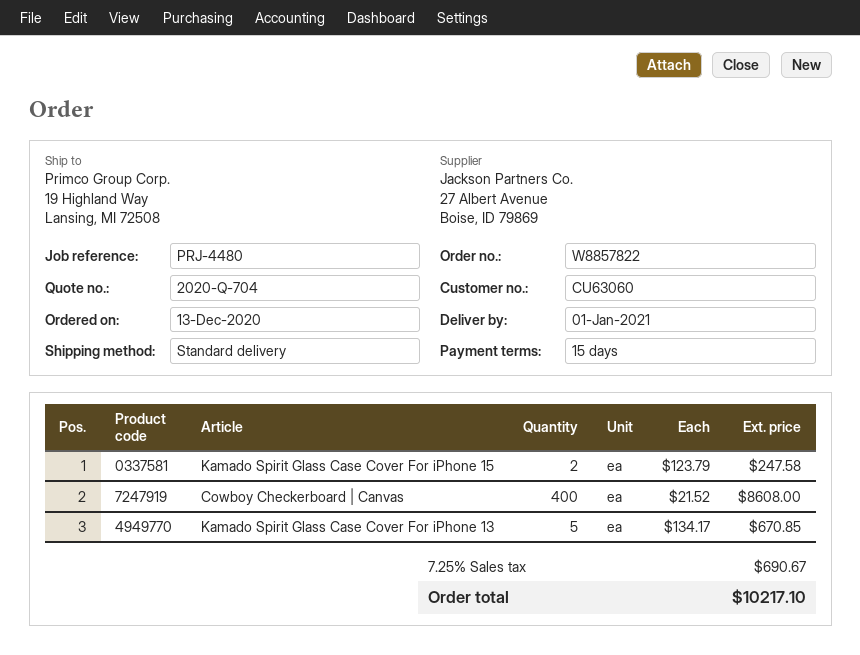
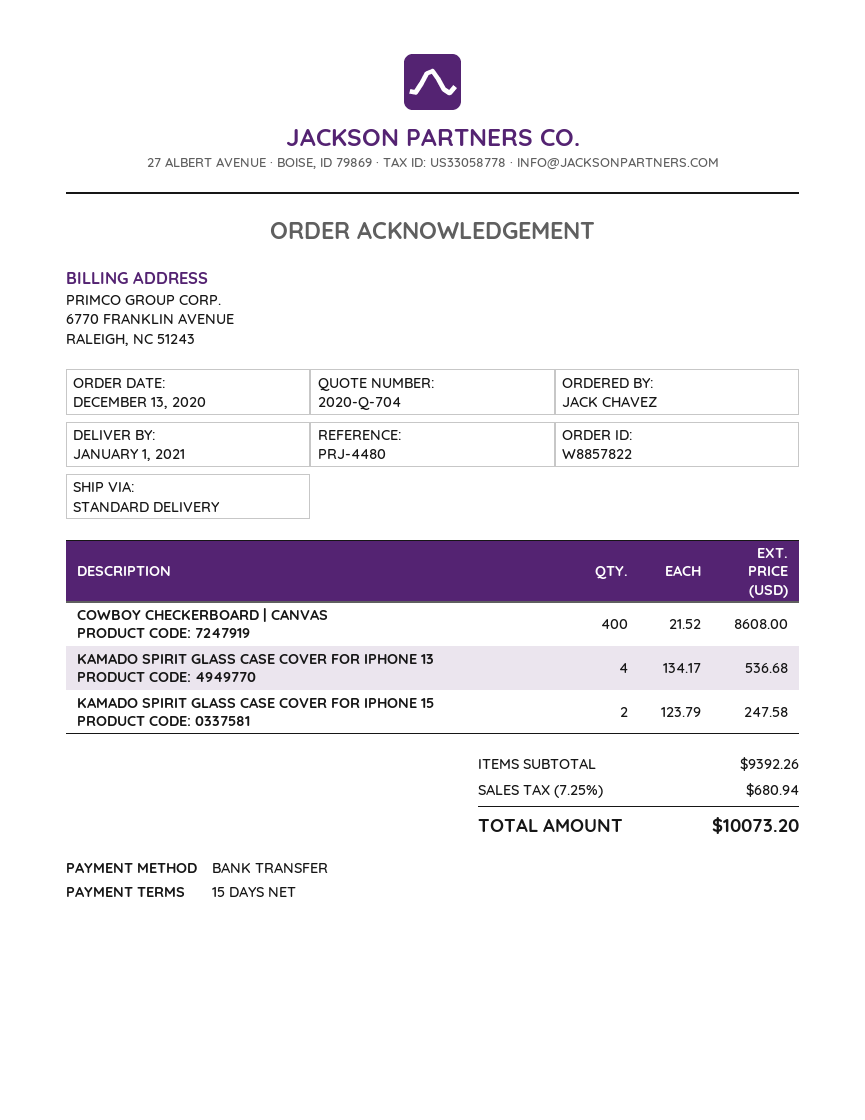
Kamado Spirit Glass Case Cover For iPhone 13: 5 x 134.17 = 670.85 -> 4 x 134.17 = 536.68
tax: 7.25% = 690.67 -> 7.25% = 680.94
total: 10217.10 -> 10073.20

